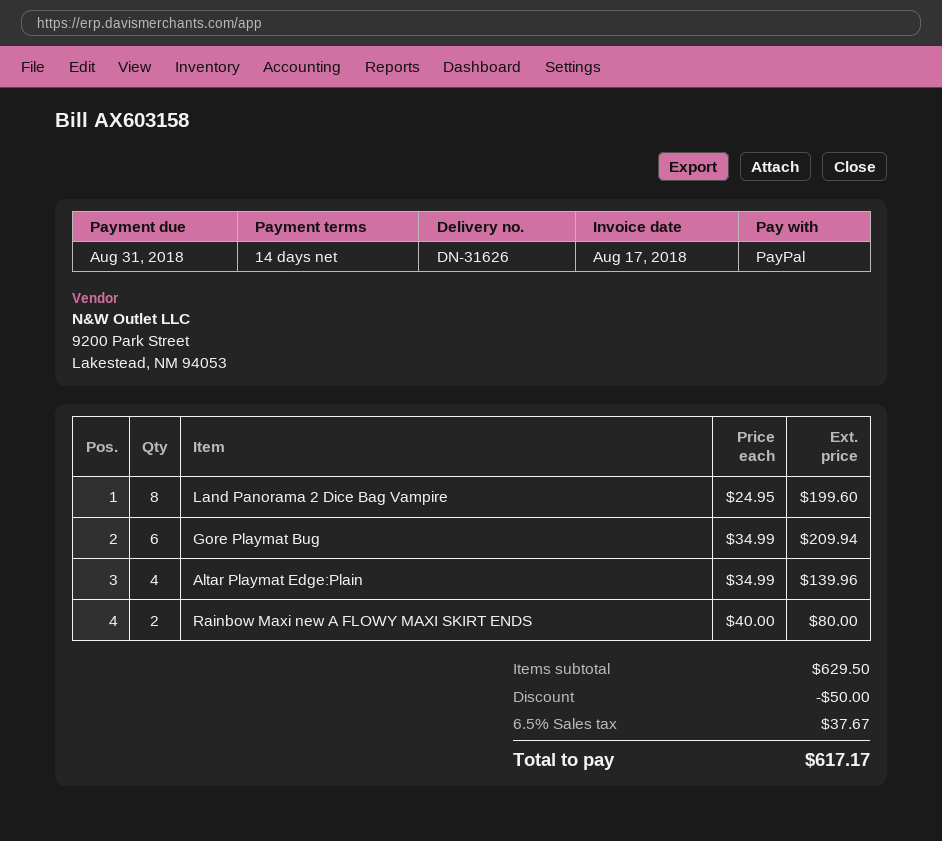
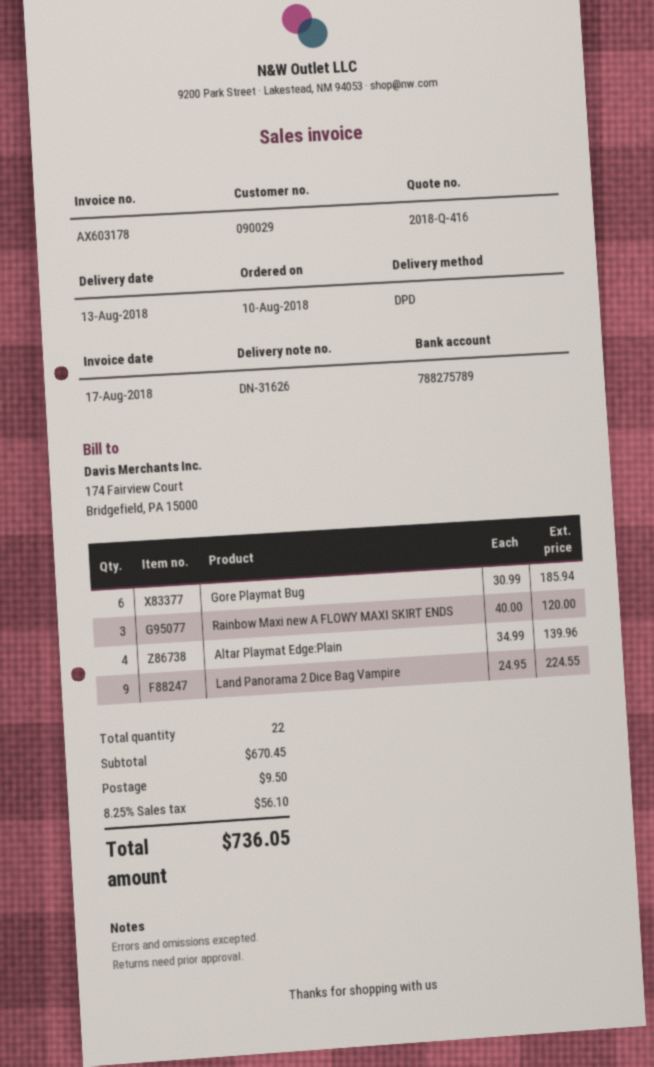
invoice number: AX603158 -> AX603178
Land Panorama 2 Dice Bag Vampire: 8 x 24.95 = 199.60 -> 9 x 24.95 = 224.55
Gore Playmat Bug: 6 x 34.99 = 209.94 -> 6 x 30.99 = 185.94
Rainbow Maxi new A FLOWY MAXI SKIRT ENDS: 2 x 40.00 = 80.00 -> 3 x 40.00 = 120.00
subtotal: 629.50 -> 670.45
discount: 50.00 -> none
shipping: none -> 9.50
tax: 6.5% = 37.67 -> 8.25% = 56.10
total: 617.17 -> 736.05

